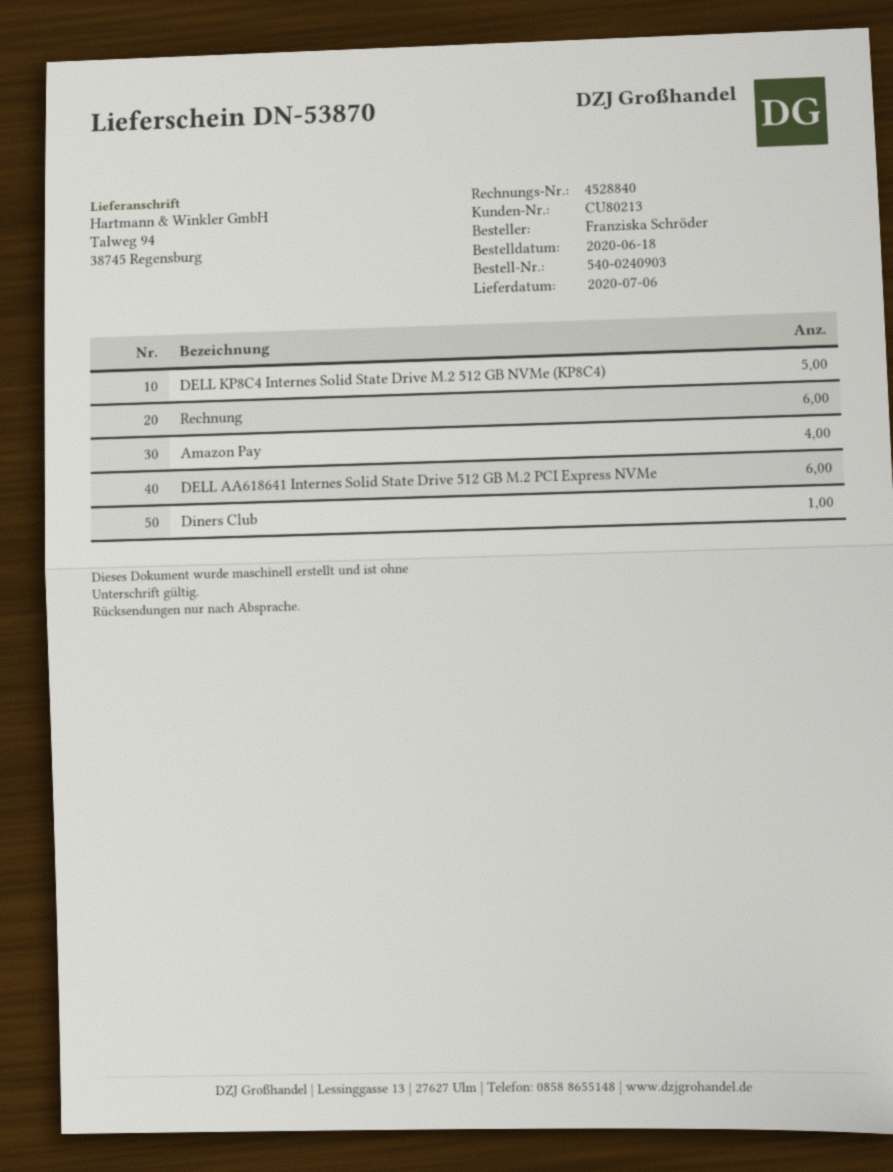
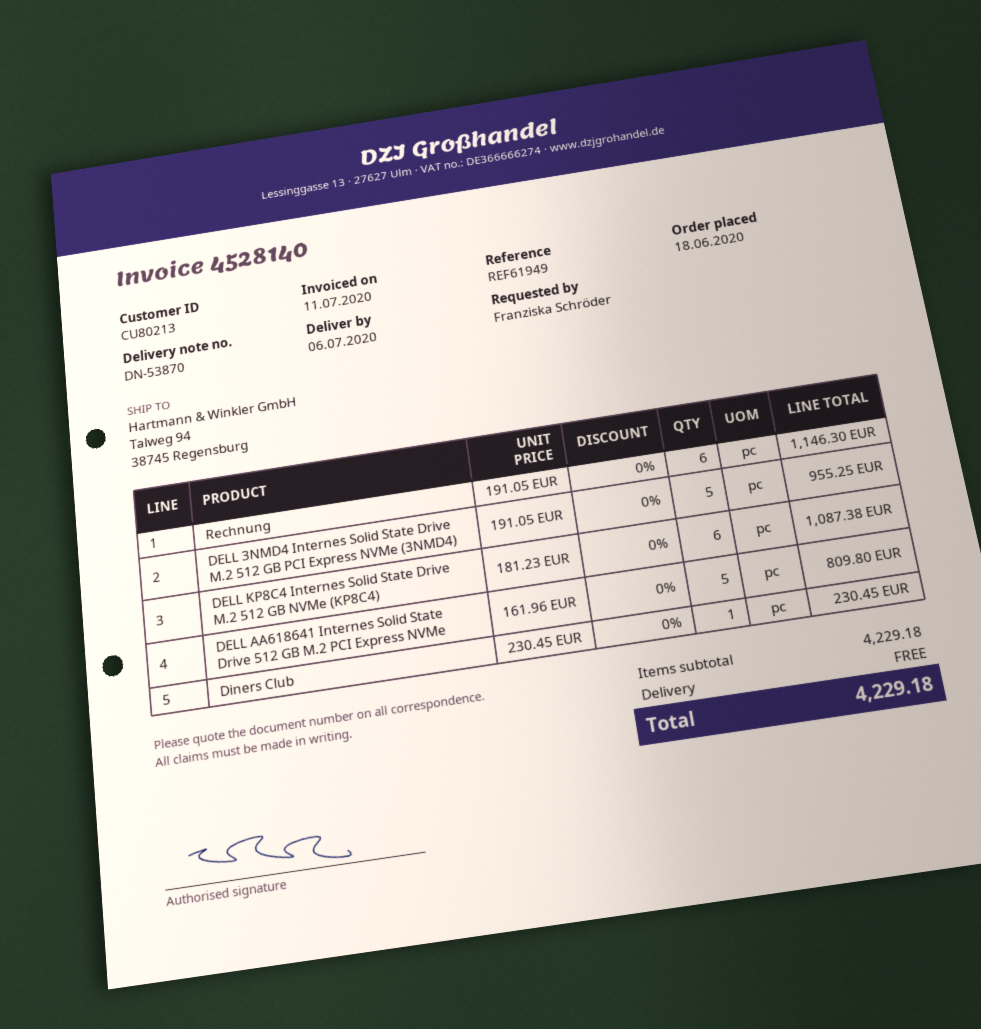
invoice number: 4528840 -> 4528140
DELL KP8C4 Internes Solid State Drive M.2 512 GB NVMe (KP8C4): 5 -> 6
Amazon Pay: 4 -> none
DELL AA618641 Internes Solid State Drive 512 GB M.2 PCI Express NVMe: 6 -> 5
DELL 3NMD4 Internes Solid State Drive M.2 512 GB PCI Express NVMe (3NMD4): none -> 5

